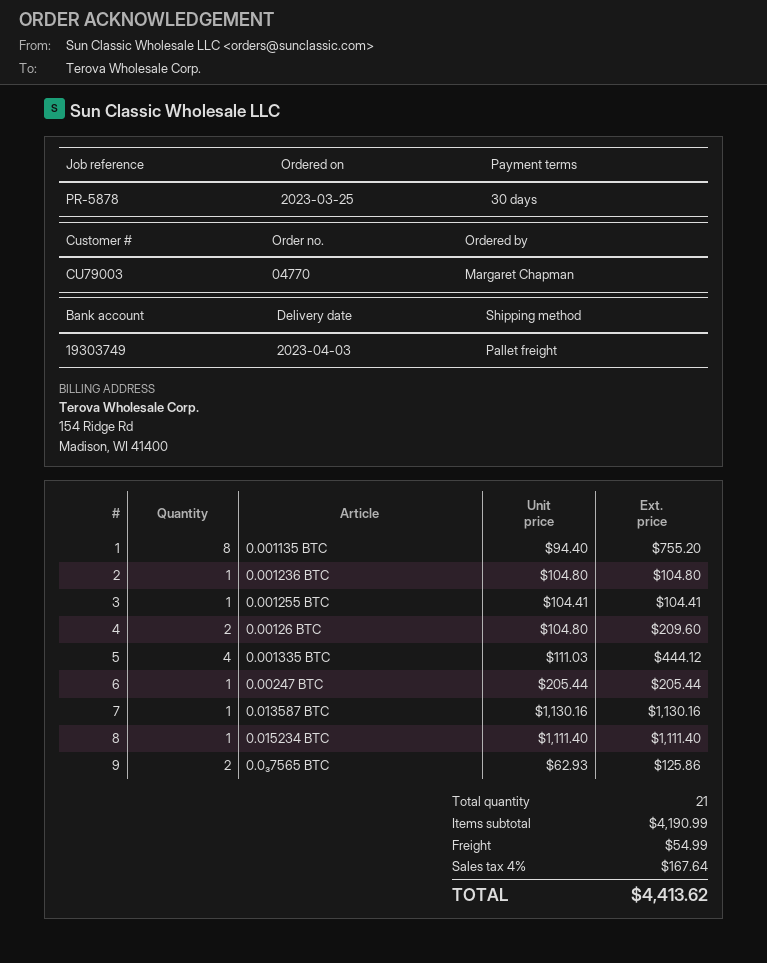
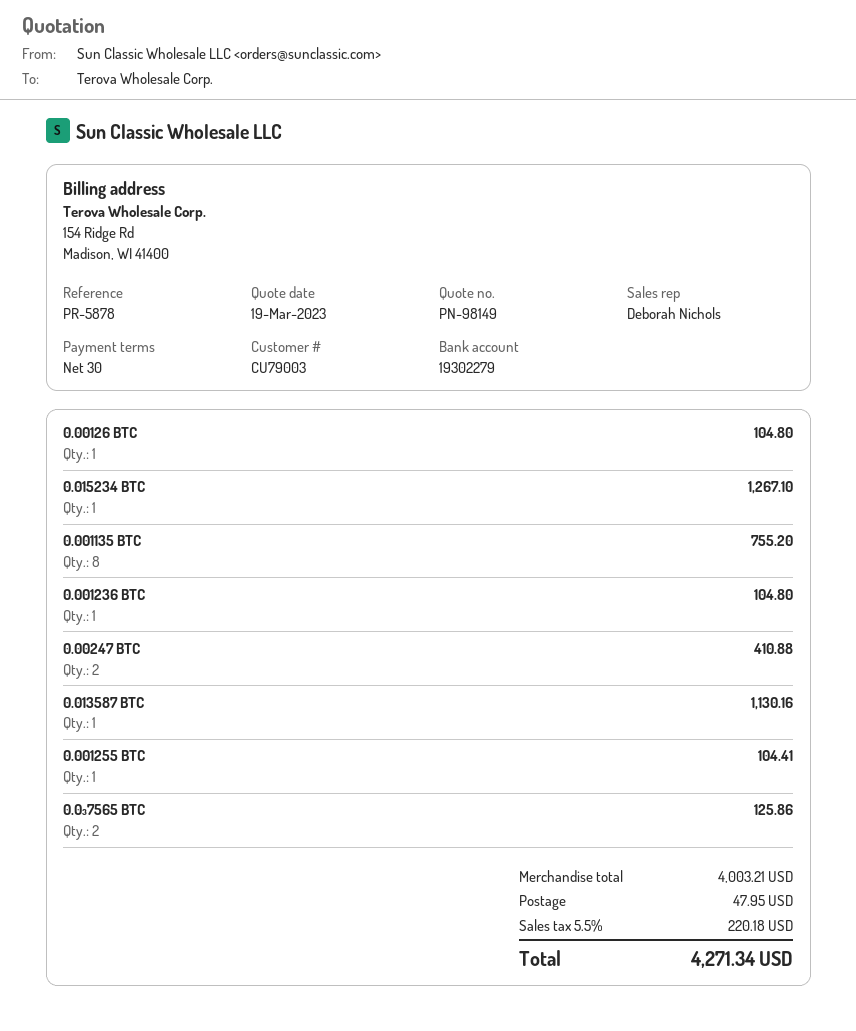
bank account: 19303749 -> 19302279
0.00126 BTC: 2 for 209.60 -> 1 for 104.80
0.001335 BTC: 4 for 444.12 -> none
0.00247 BTC: 1 for 205.44 -> 2 for 410.88
0.015234 BTC: 1 for 1111.40 -> 1 for 1267.10
subtotal: 4190.99 -> 4003.21
shipping: 54.99 -> 47.95
tax: 4% = 167.64 -> 5.5% = 220.18
total: 4413.62 -> 4271.34

